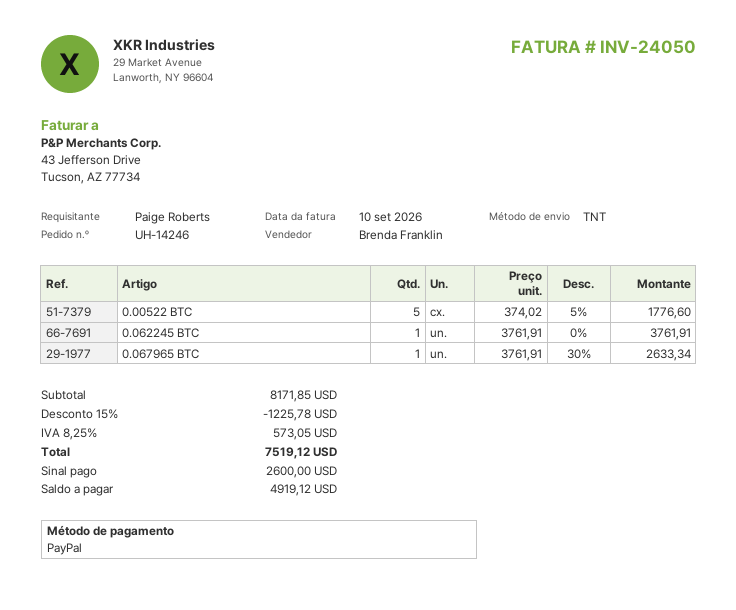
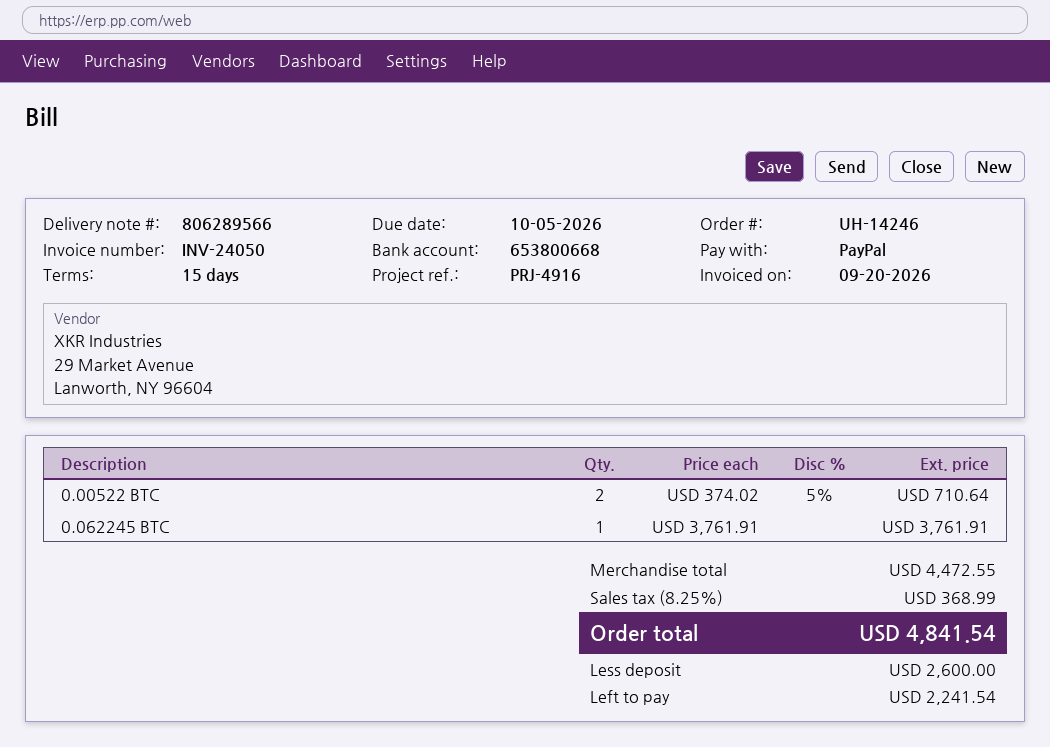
invoice date: 2026-09-10 -> 2026-09-20
0.00522 BTC: 5 x 374.02 - 5% = 1776.60 -> 2 x 374.02 - 5% = 710.64
0.067965 BTC: 1 x 3761.91 - 30% = 2633.34 -> none
subtotal: 8171.85 -> 4472.55
discount: 15% = 1225.78 -> none
tax: 8.25% = 573.05 -> 8.25% = 368.99
total: 7519.12 -> 4841.54
balance: 4919.12 -> 2241.54

